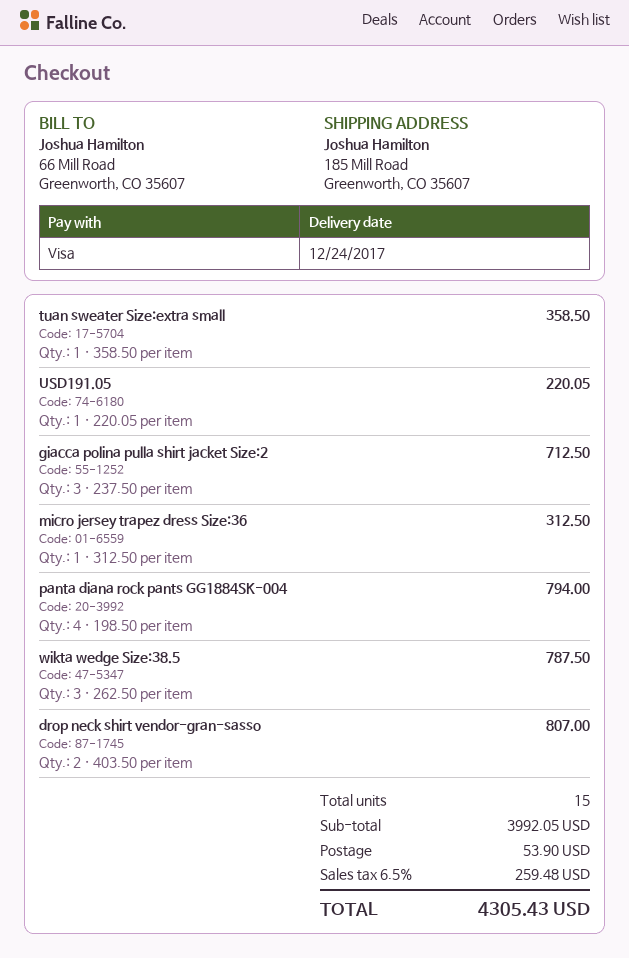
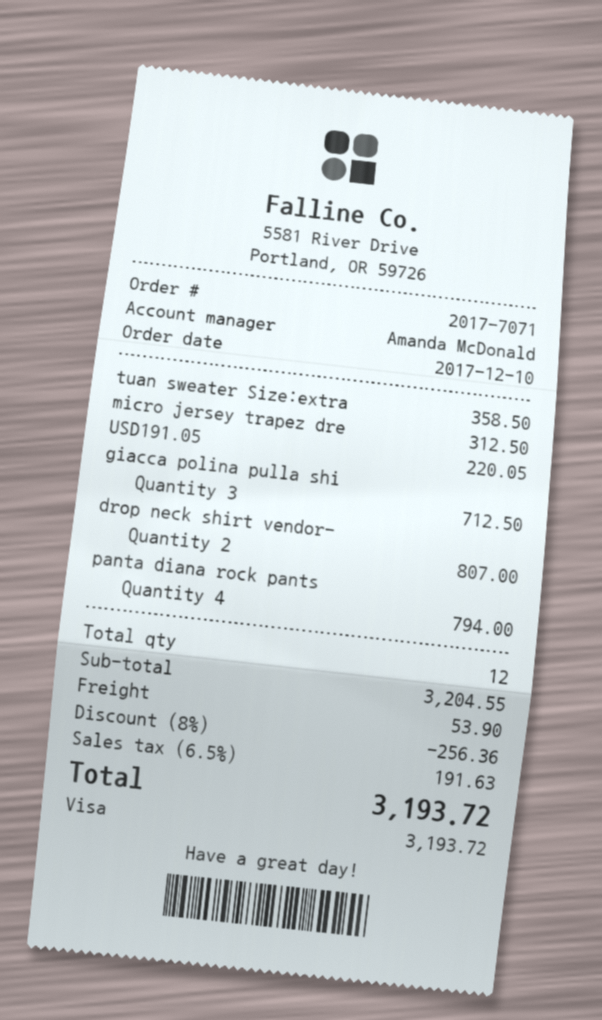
wikta wedge Size:38.5: 3 for 787.50 -> none
total quantity: 15 -> 12
subtotal: 3992.05 -> 3204.55
discount: none -> 8% = 256.36
tax: 6.5% = 259.48 -> 6.5% = 191.63
total: 4305.43 -> 3193.72

